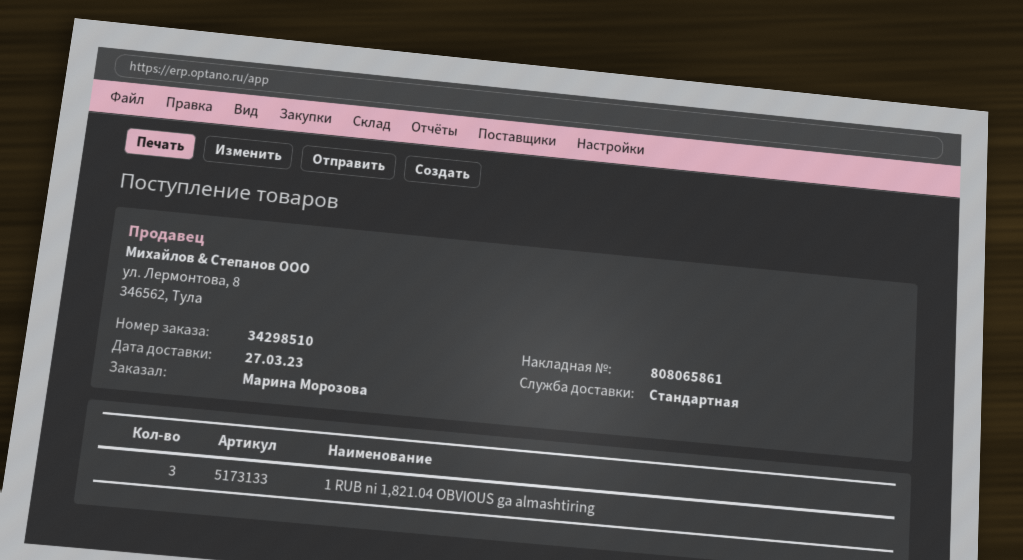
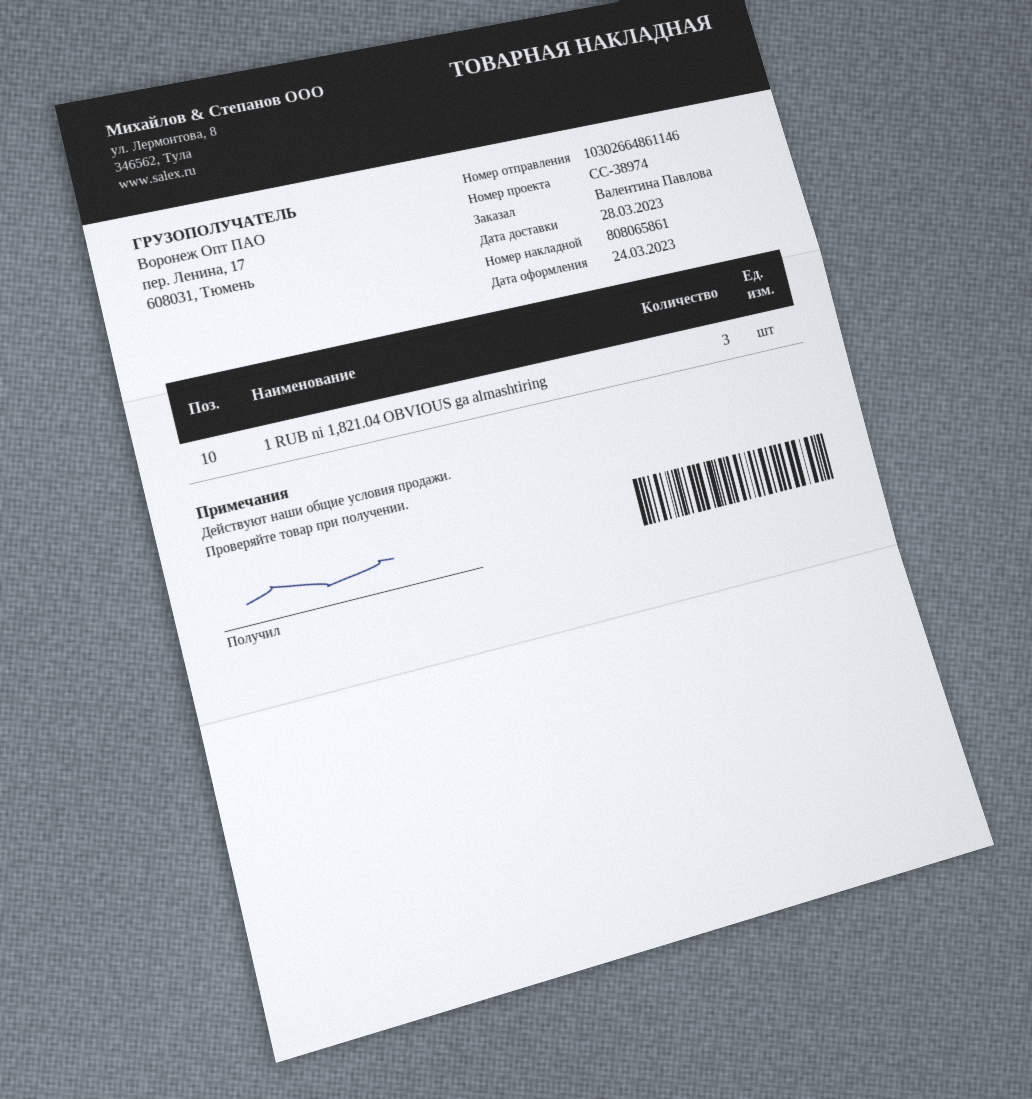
delivery date: 2023-03-27 -> 2023-03-28
ordered by: Марина Морозова -> Валентина Павлова

